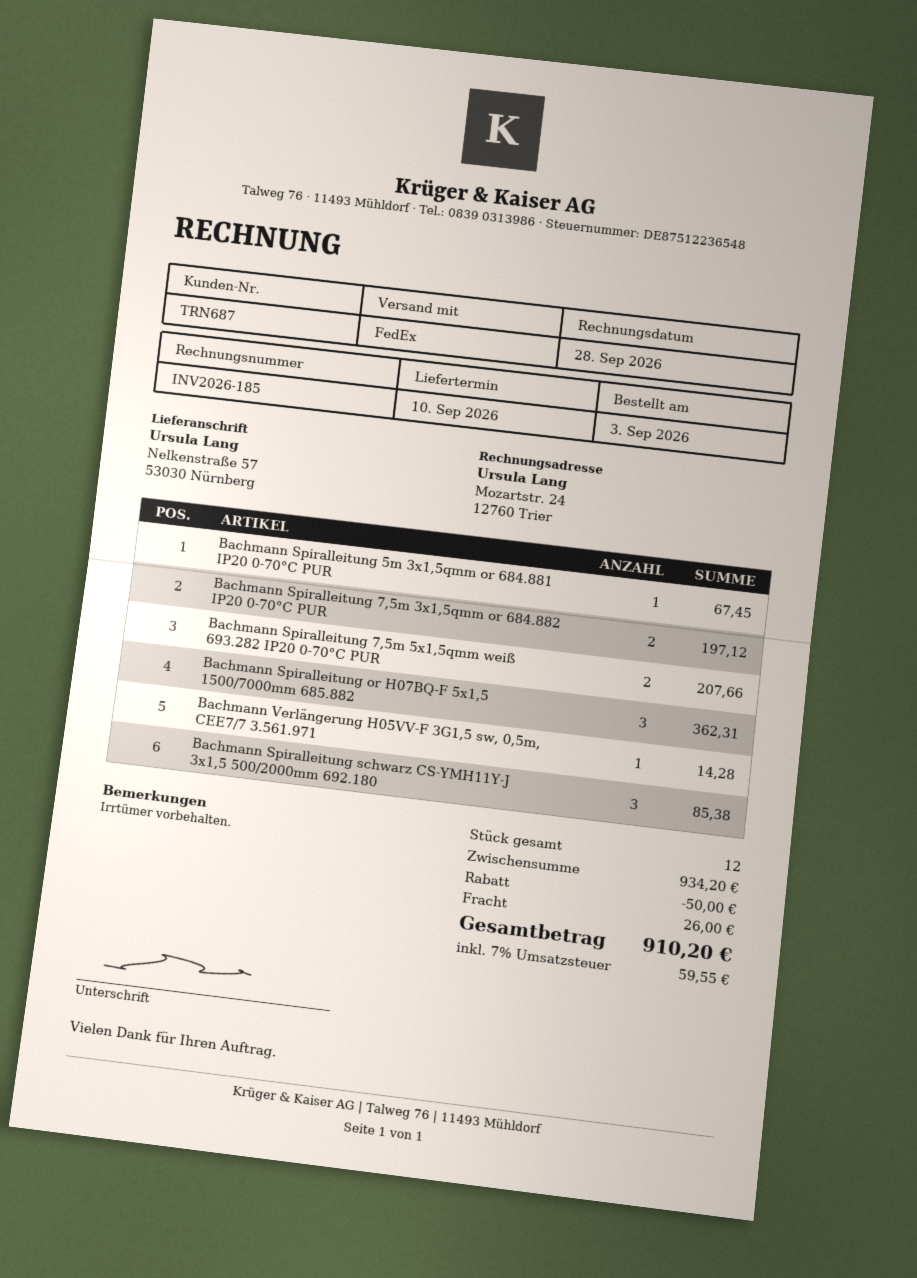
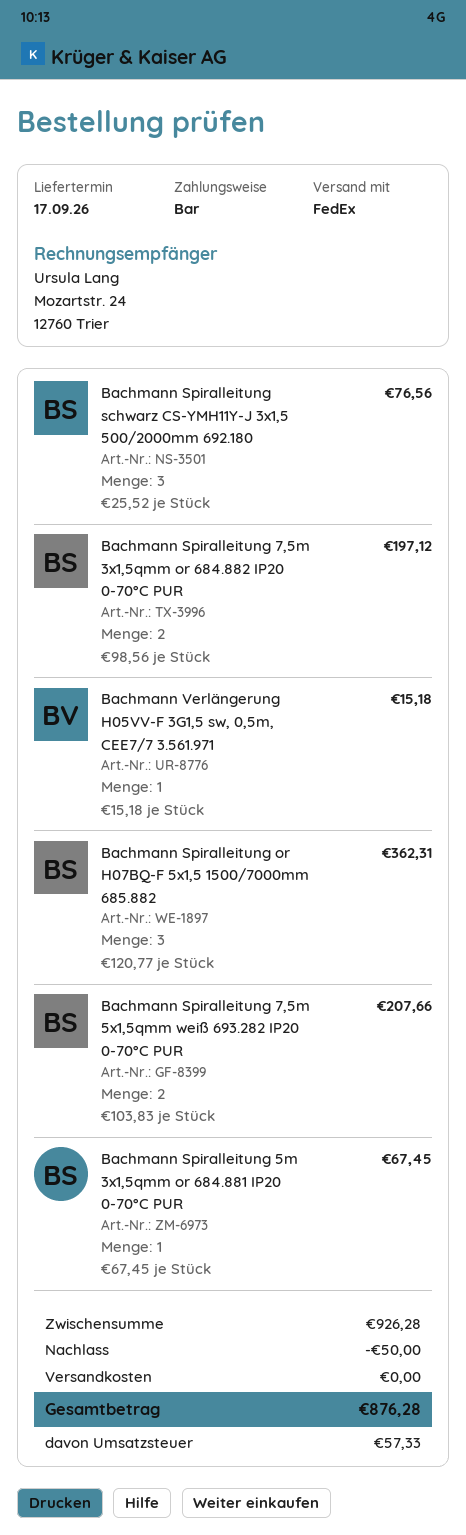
delivery date: 2026-09-10 -> 2026-09-17
Bachmann Verlängerung H05VV-F 3G1,5 sw, 0,5m, CEE7/7 3.561.971: 1 for 14.28 -> 1 for 15.18
Bachmann Spiralleitung schwarz CS-YMH11Y-J 3x1,5 500/2000mm 692.180: 3 for 85.38 -> 3 for 76.56
subtotal: 934.20 -> 926.28
shipping: 26.00 -> 0.00
tax: 59.55 -> 57.33
total: 910.20 -> 876.28

